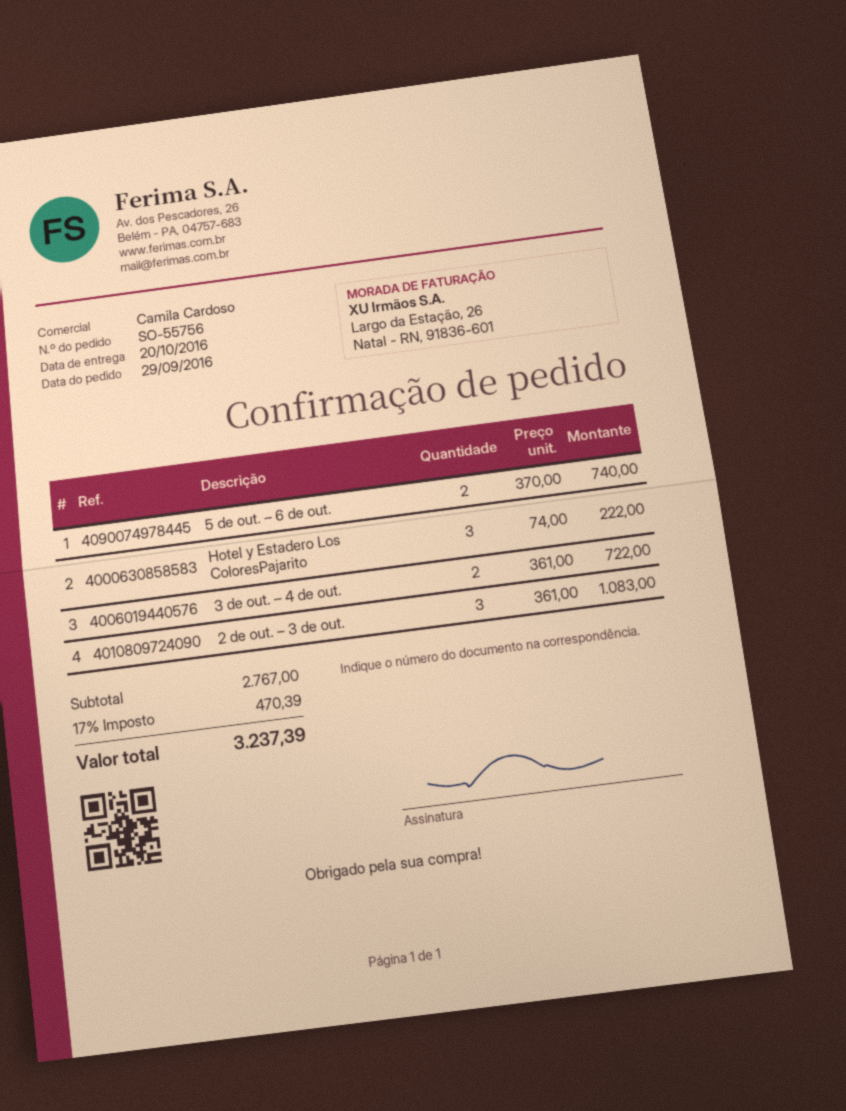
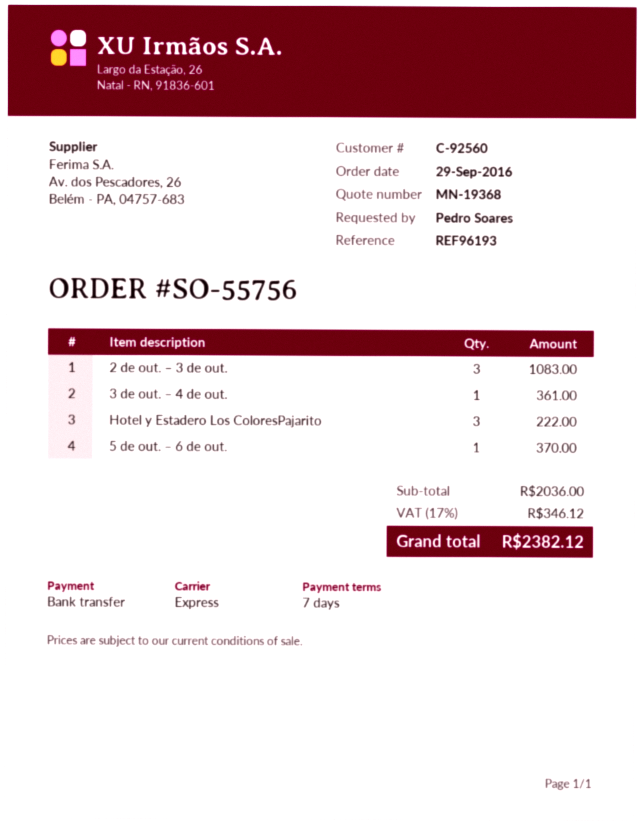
5 de out. – 6 de out.: 2 for 740.00 -> 1 for 370.00
3 de out. – 4 de out.: 2 for 722.00 -> 1 for 361.00
subtotal: 2767.00 -> 2036.00
tax: 17% = 470.39 -> 17% = 346.12
total: 3237.39 -> 2382.12

